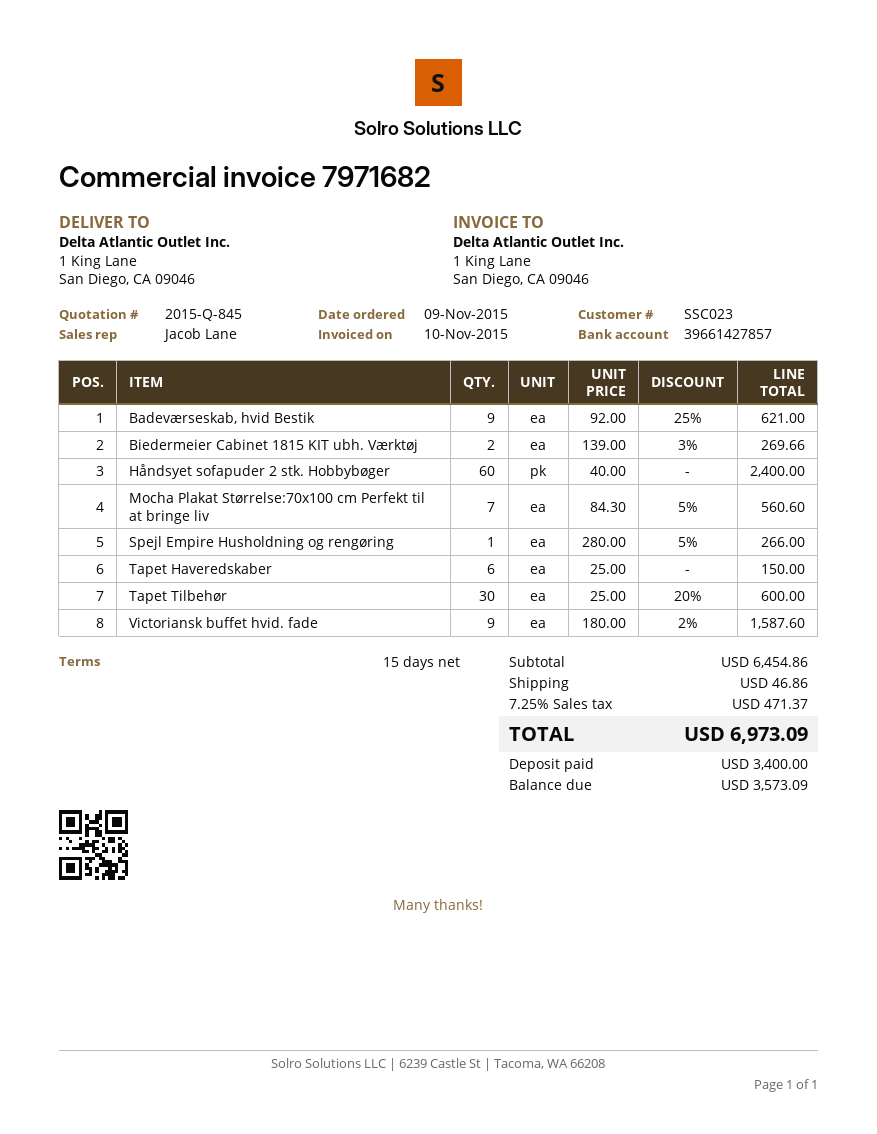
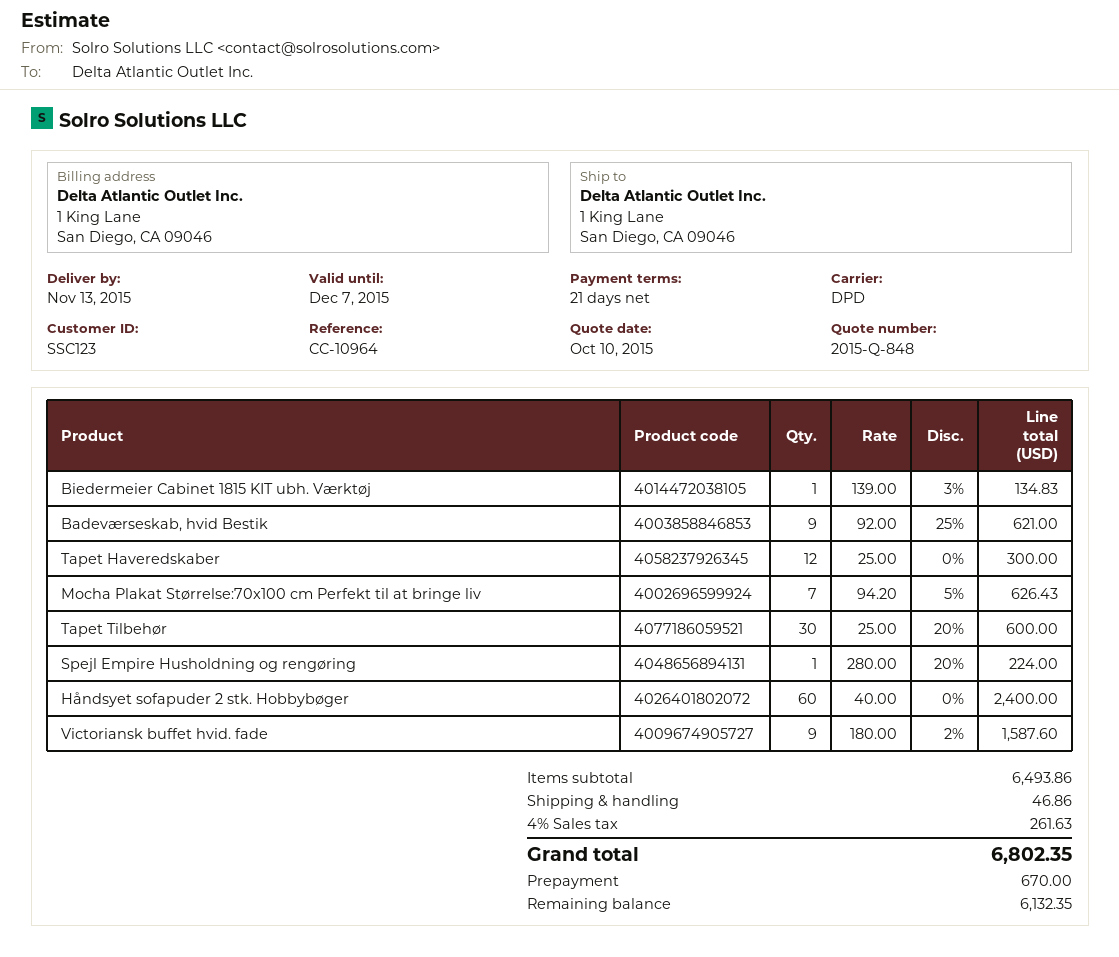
quote number: 2015-Q-845 -> 2015-Q-848
payment terms: 15 days -> 21 days
customer number: SSC023 -> SSC123
Biedermeier Cabinet 1815 KIT ubh. Værktøj: 2 x 139.00 - 3% = 269.66 -> 1 x 139.00 - 3% = 134.83
Mocha Plakat Størrelse:70x100 cm Perfekt til at bringe liv: 7 x 84.30 - 5% = 560.60 -> 7 x 94.20 - 5% = 626.43
Spejl Empire Husholdning og rengøring: 1 x 280.00 - 5% = 266.00 -> 1 x 280.00 - 20% = 224.00
Tapet Haveredskaber: 6 x 25.00 = 150.00 -> 12 x 25.00 = 300.00
subtotal: 6454.86 -> 6493.86
tax: 7.25% = 471.37 -> 4% = 261.63
total: 6973.09 -> 6802.35
deposit: 3400.00 -> 670.00
balance: 3573.09 -> 6132.35

